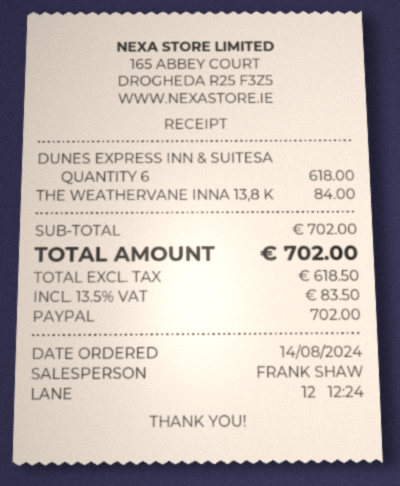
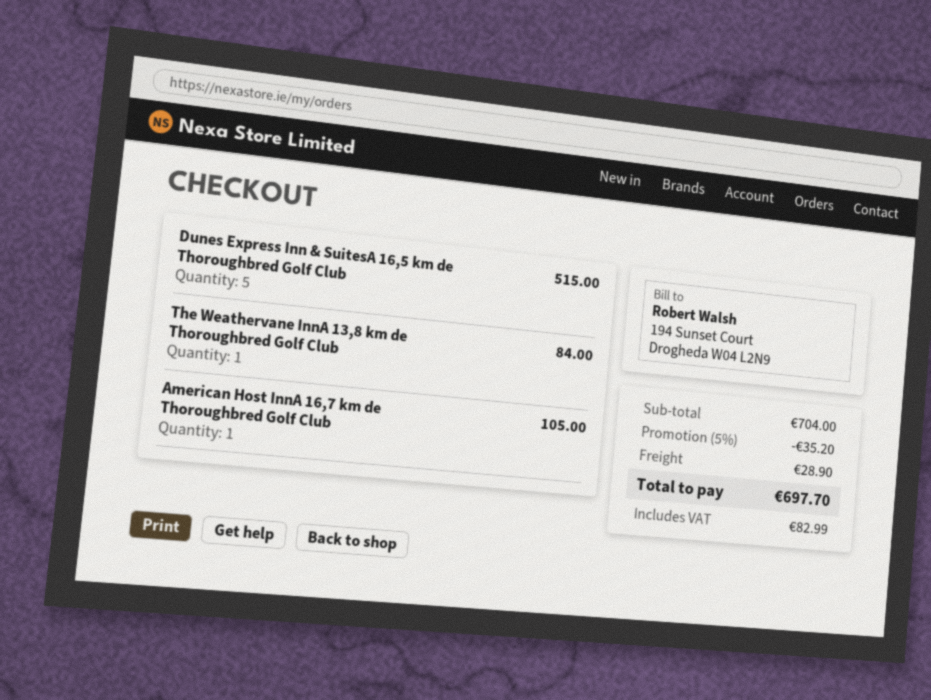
DUNES EXPRESS INN & SUITESA: 6 for 618.00 -> 5 for 515.00
American Host InnA 16,7 km de Thoroughbred Golf Club: none -> 1 for 105.00
subtotal: 702.00 -> 704.00
discount: none -> 5% = 35.20
shipping: none -> 28.90
tax: 83.50 -> 82.99
total: 702.00 -> 697.70

